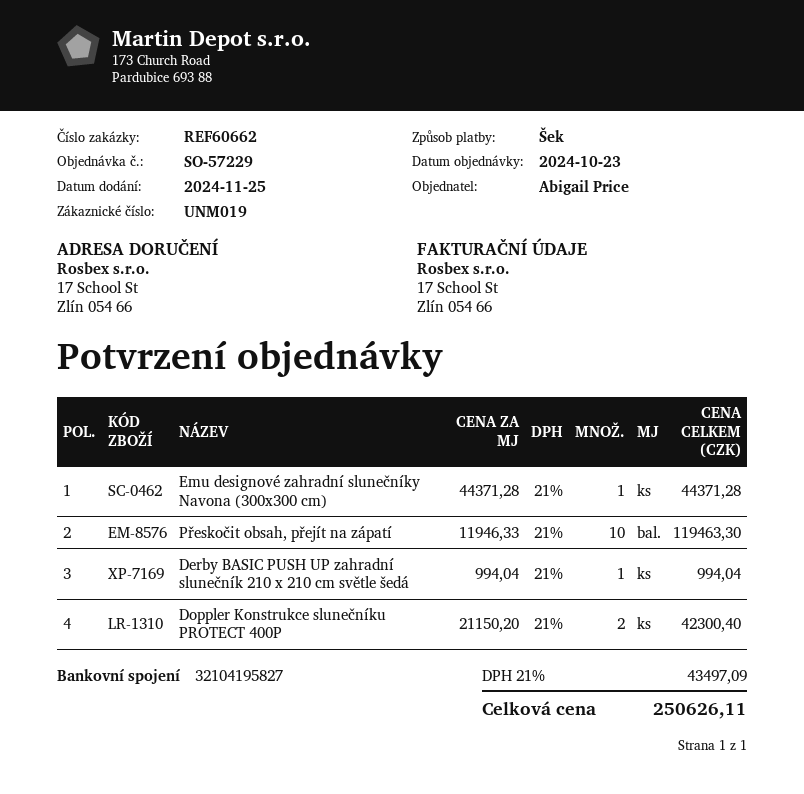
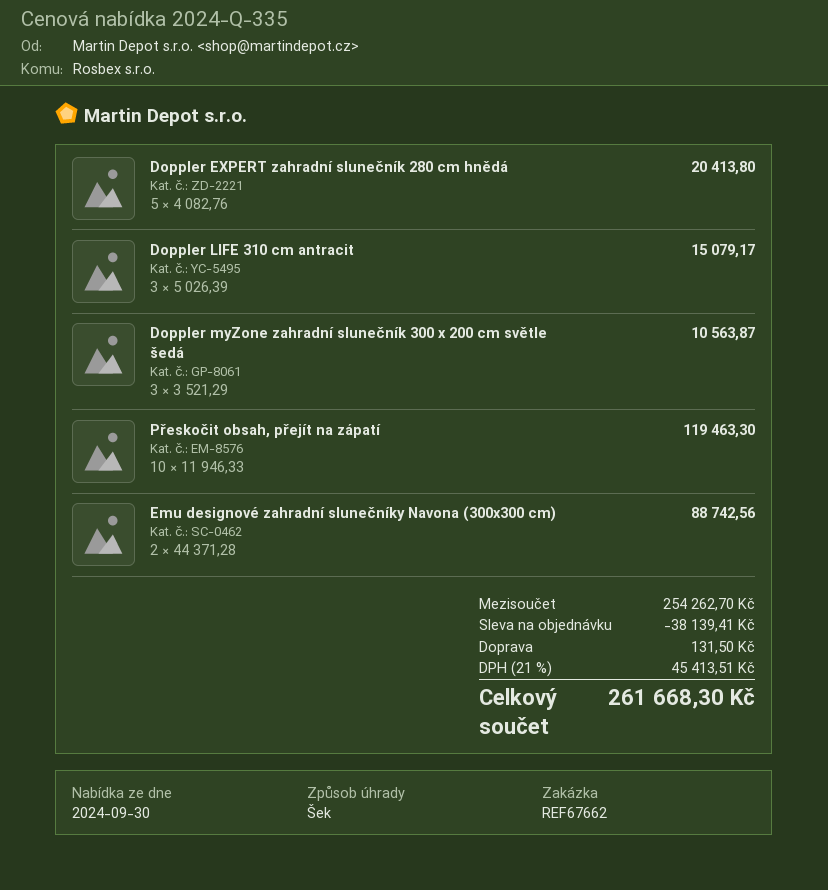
reference: REF60662 -> REF67662
Emu designové zahradní slunečníky Navona (300x300 cm): 1 x 44371.28 = 44371.28 -> 2 x 44371.28 = 88742.56
Derby BASIC PUSH UP zahradní slunečník 210 x 210 cm světle šedá: 1 x 994.04 = 994.04 -> none
Doppler Konstrukce slunečníku PROTECT 400P: 2 x 21150.20 = 42300.40 -> none
Doppler EXPERT zahradní slunečník 280 cm hnědá: none -> 5 x 4082.76 = 20413.80
Doppler LIFE 310 cm antracit: none -> 3 x 5026.39 = 15079.17
Doppler myZone zahradní slunečník 300 x 200 cm světle šedá: none -> 3 x 3521.29 = 10563.87
discount: none -> 38139.41
shipping: none -> 131.50
tax: 21% = 43497.09 -> 21% = 45413.51
total: 250626.11 -> 261668.30

